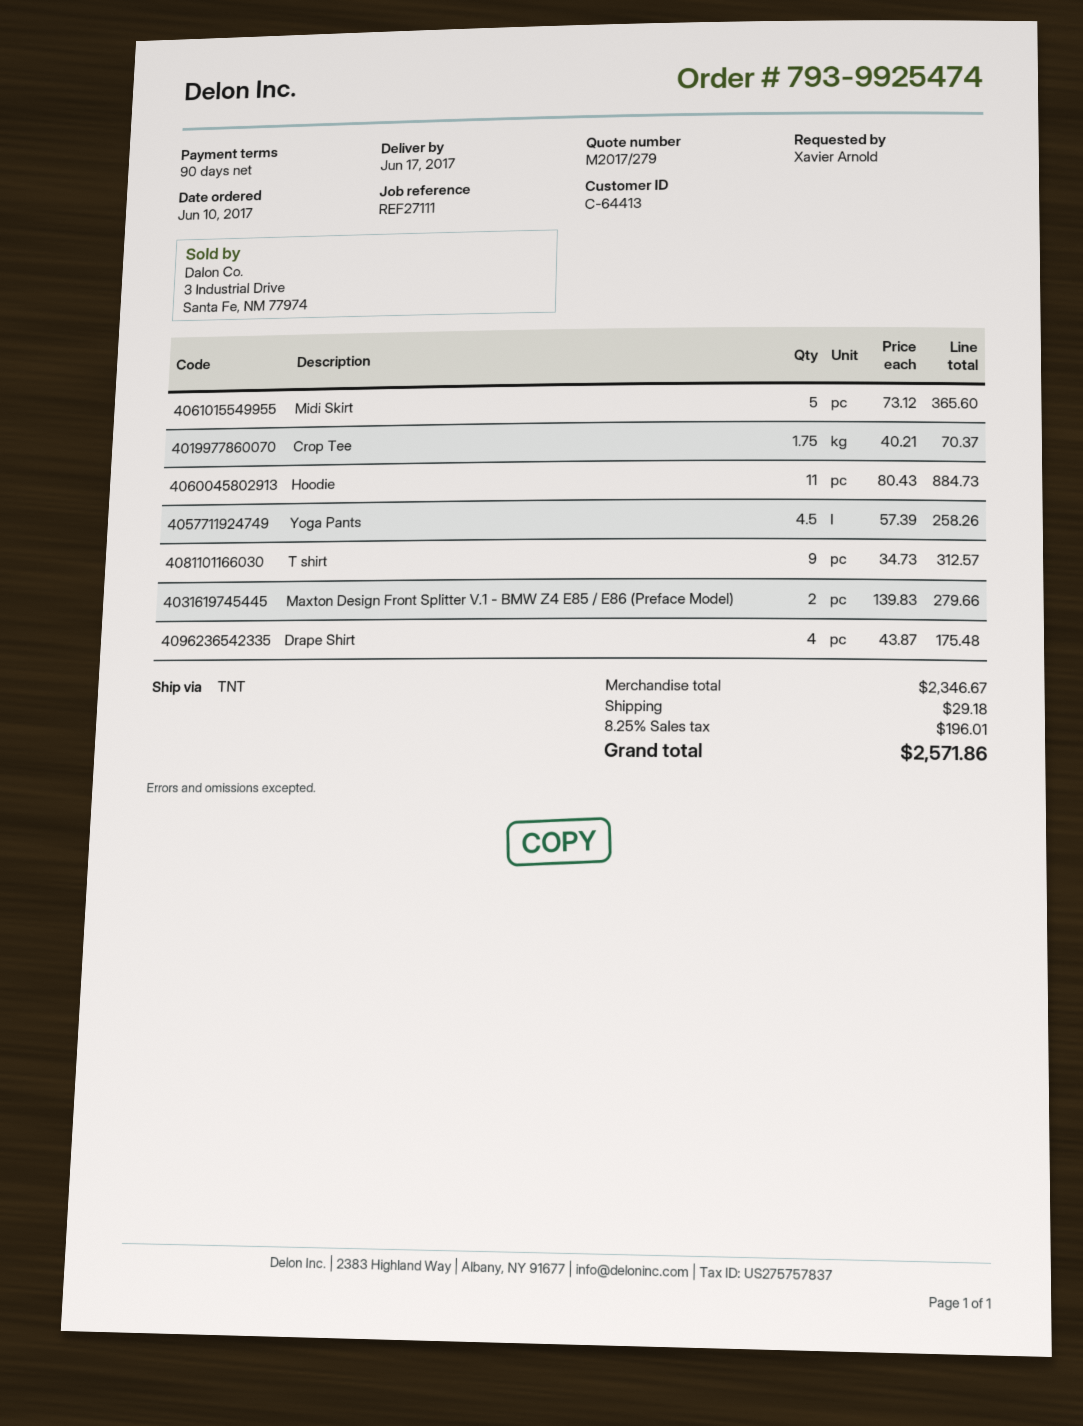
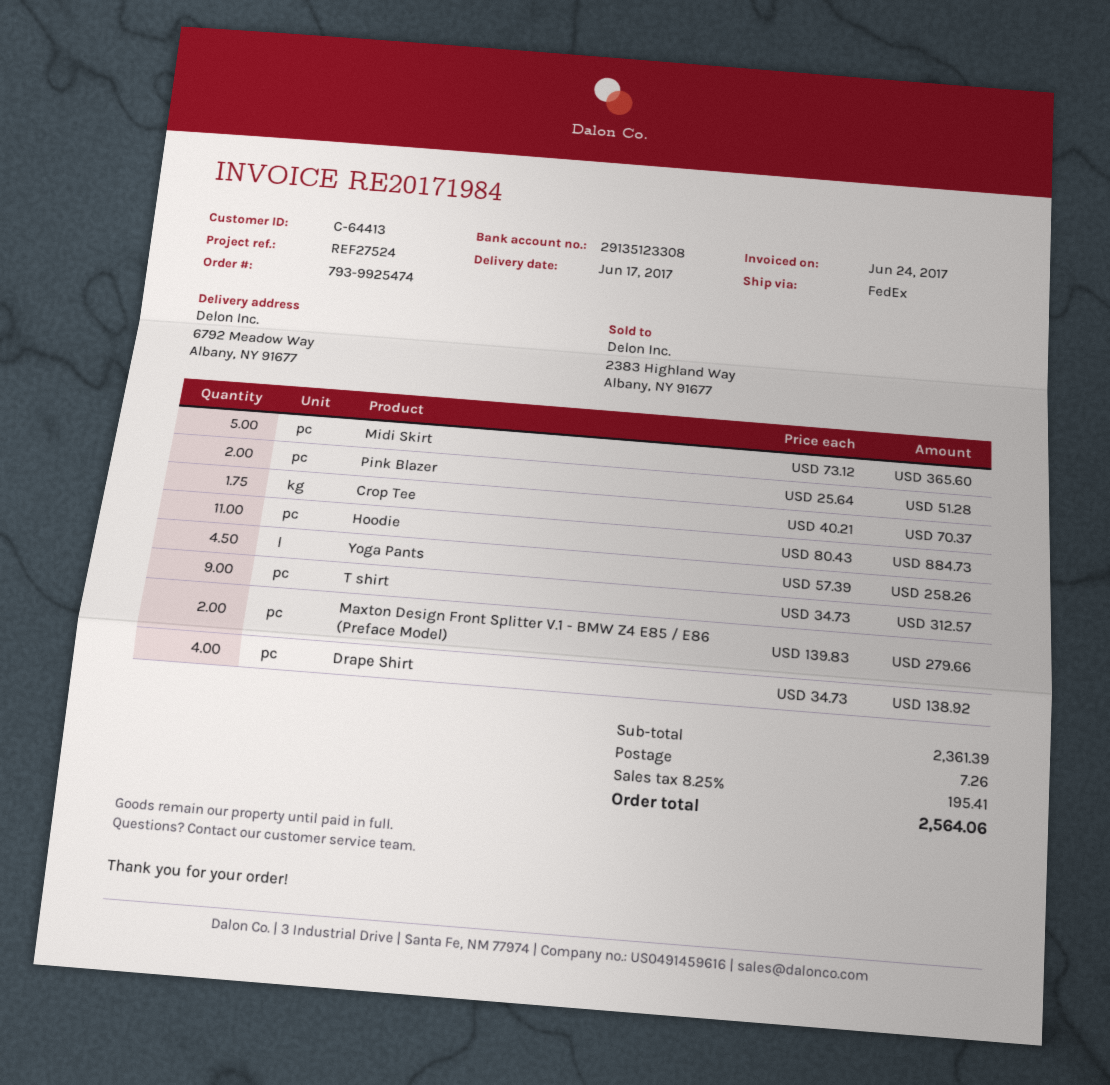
reference: REF27111 -> REF27524
shipping method: TNT -> FedEx
Drape Shirt: 4 x 43.87 = 175.48 -> 4 x 34.73 = 138.92
Pink Blazer: none -> 2 x 25.64 = 51.28
subtotal: 2346.67 -> 2361.39
shipping: 29.18 -> 7.26
tax: 8.25% = 196.01 -> 8.25% = 195.41
total: 2571.86 -> 2564.06

